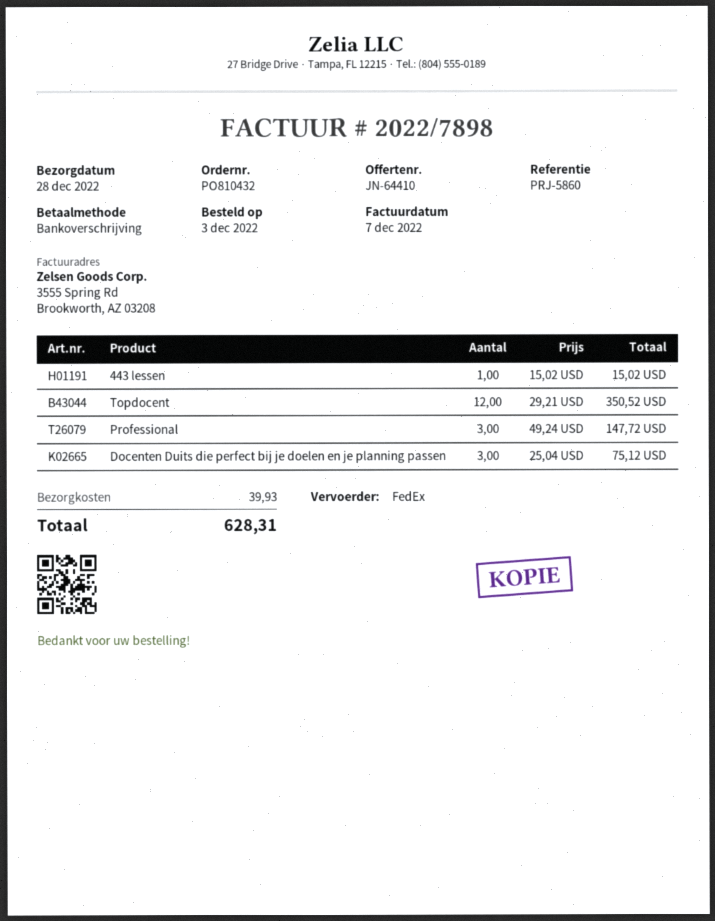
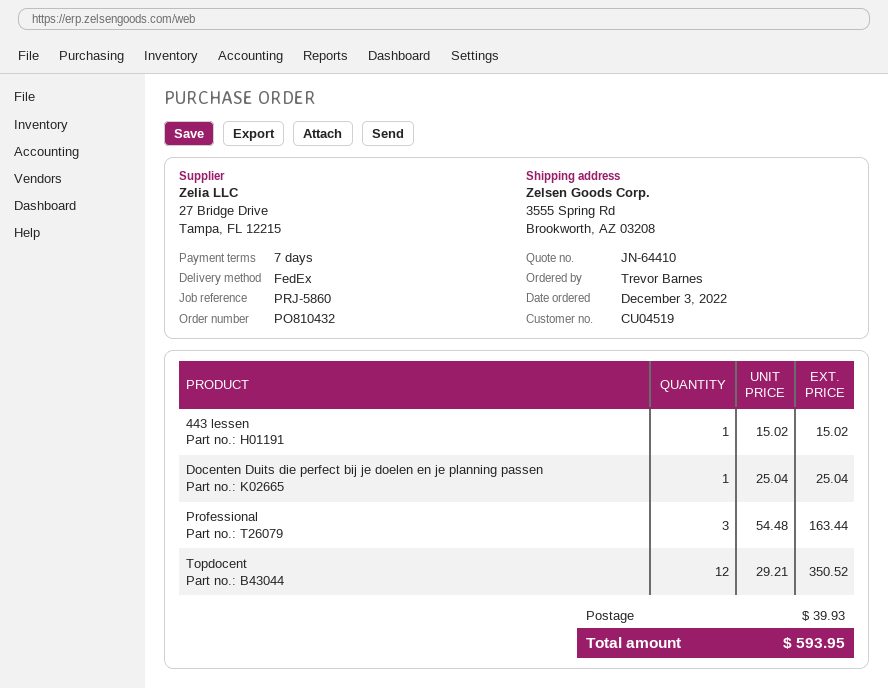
Professional: 3 x 49.24 = 147.72 -> 3 x 54.48 = 163.44
Docenten Duits die perfect bij je doelen en je planning passen: 3 x 25.04 = 75.12 -> 1 x 25.04 = 25.04
total: 628.31 -> 593.95

